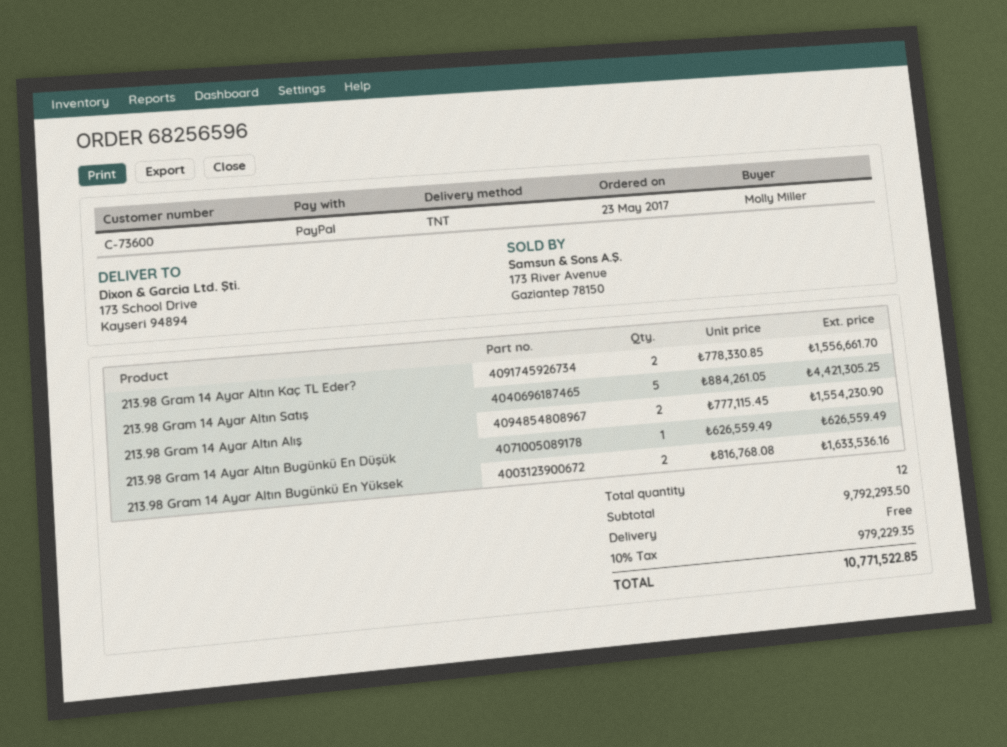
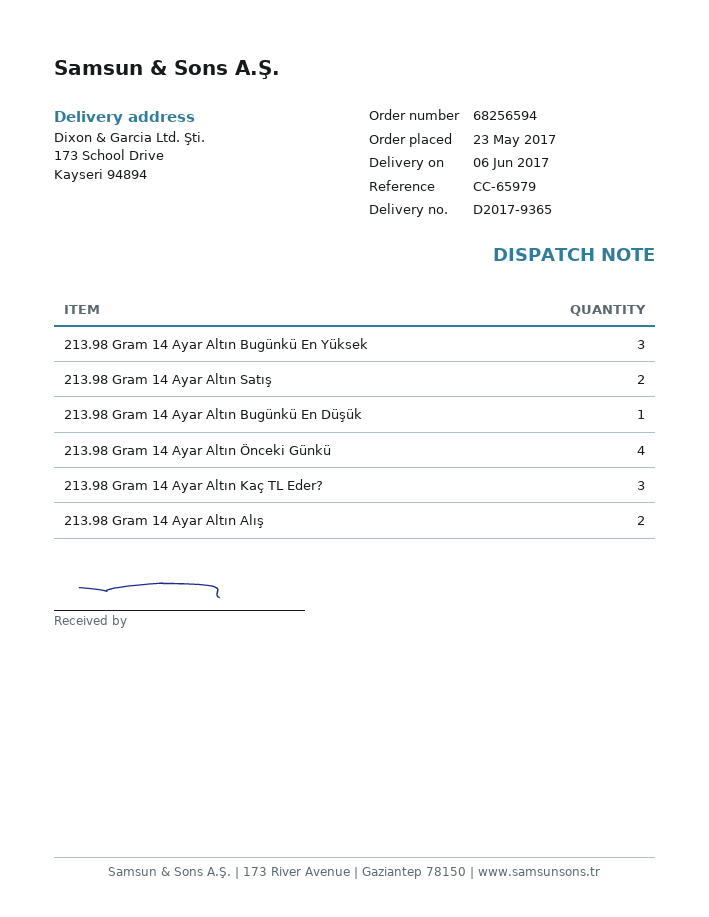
order number: 68256596 -> 68256594
213.98 Gram 14 Ayar Altın Kaç TL Eder?: 2 -> 3
213.98 Gram 14 Ayar Altın Satış: 5 -> 2
213.98 Gram 14 Ayar Altın Bugünkü En Yüksek: 2 -> 3
213.98 Gram 14 Ayar Altın Önceki Günkü: none -> 4

